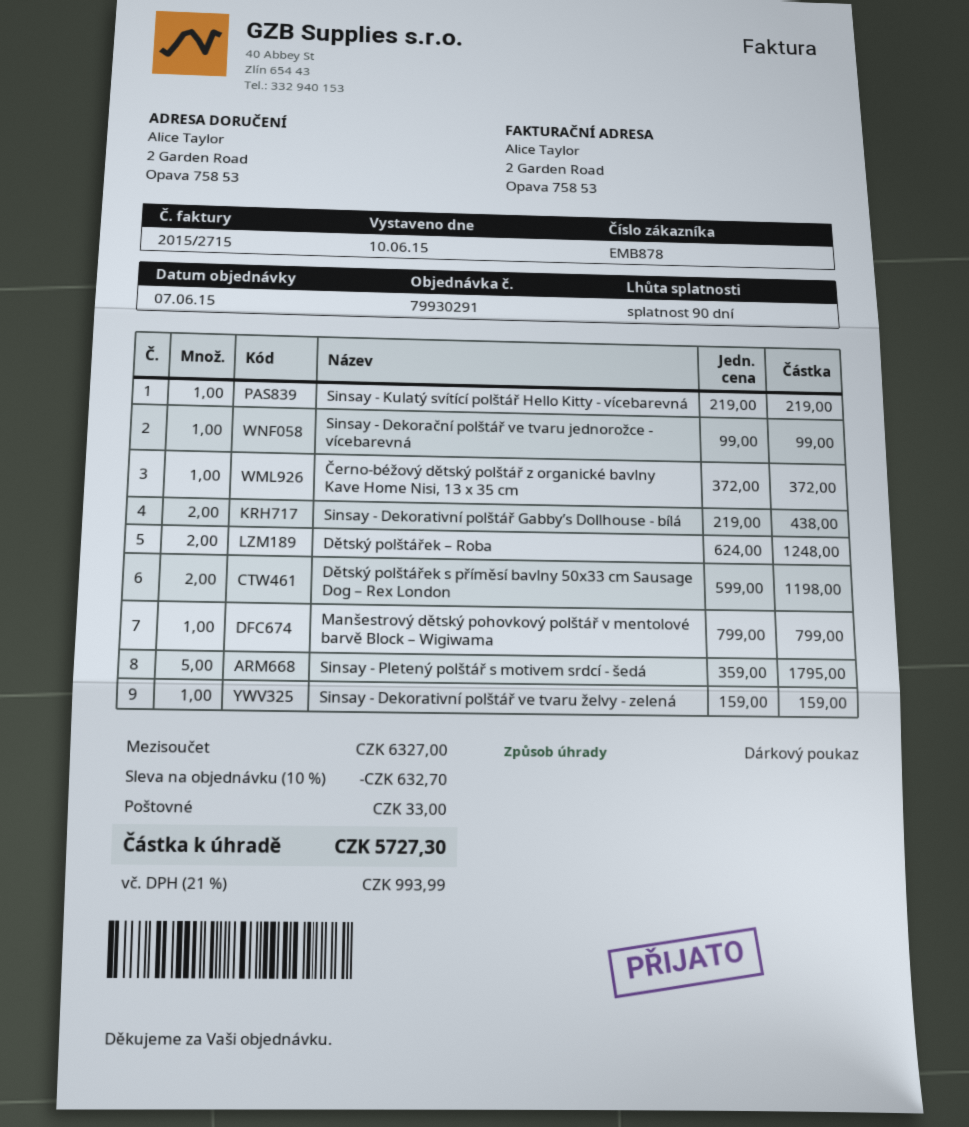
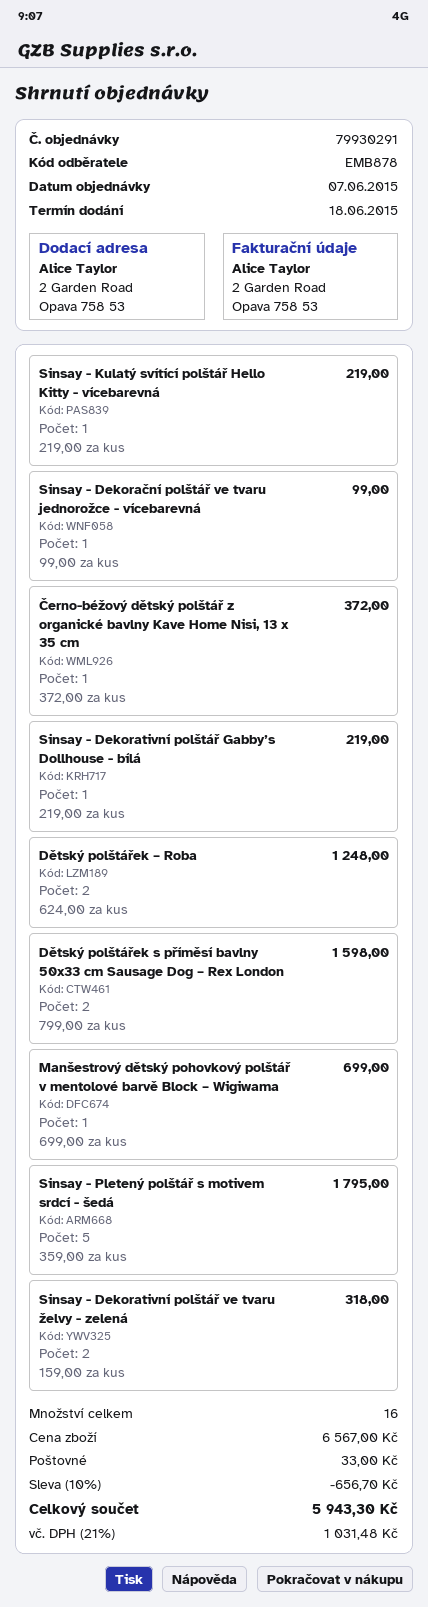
Sinsay - Dekorativní polštář Gabby’s Dollhouse - bílá: 2 x 219.00 = 438.00 -> 1 x 219.00 = 219.00
Dětský polštářek s příměsí bavlny 50x33 cm Sausage Dog – Rex London: 2 x 599.00 = 1198.00 -> 2 x 799.00 = 1598.00
Manšestrový dětský pohovkový polštář v mentolové barvě Block – Wigiwama: 1 x 799.00 = 799.00 -> 1 x 699.00 = 699.00
Sinsay - Dekorativní polštář ve tvaru želvy - zelená: 1 x 159.00 = 159.00 -> 2 x 159.00 = 318.00
subtotal: 6327.00 -> 6567.00
discount: 10% = 632.70 -> 10% = 656.70
tax: 21% = 993.99 -> 21% = 1031.48
total: 5727.30 -> 5943.30

